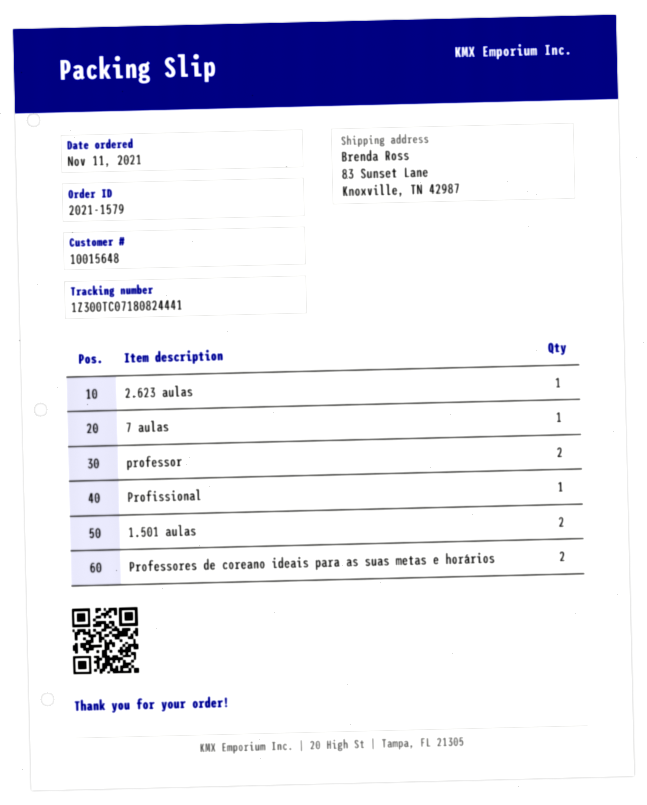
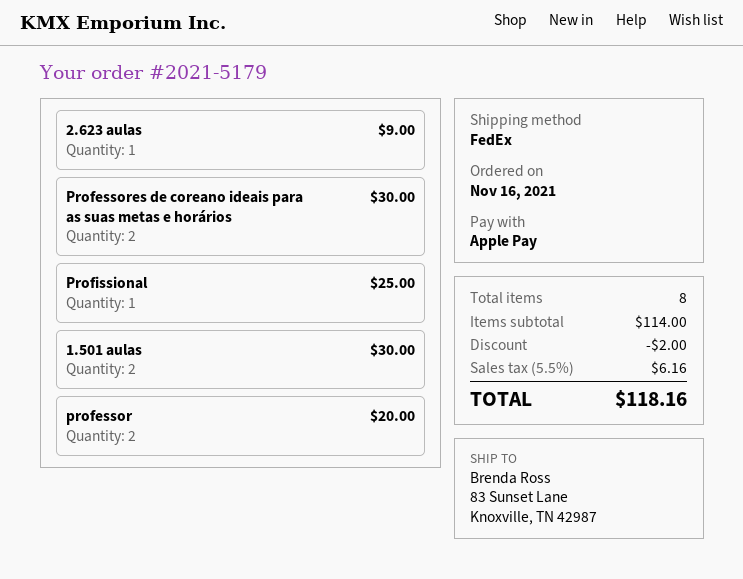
order number: 2021-1579 -> 2021-5179
order date: 2021-11-11 -> 2021-11-16
7 aulas: 1 -> none

